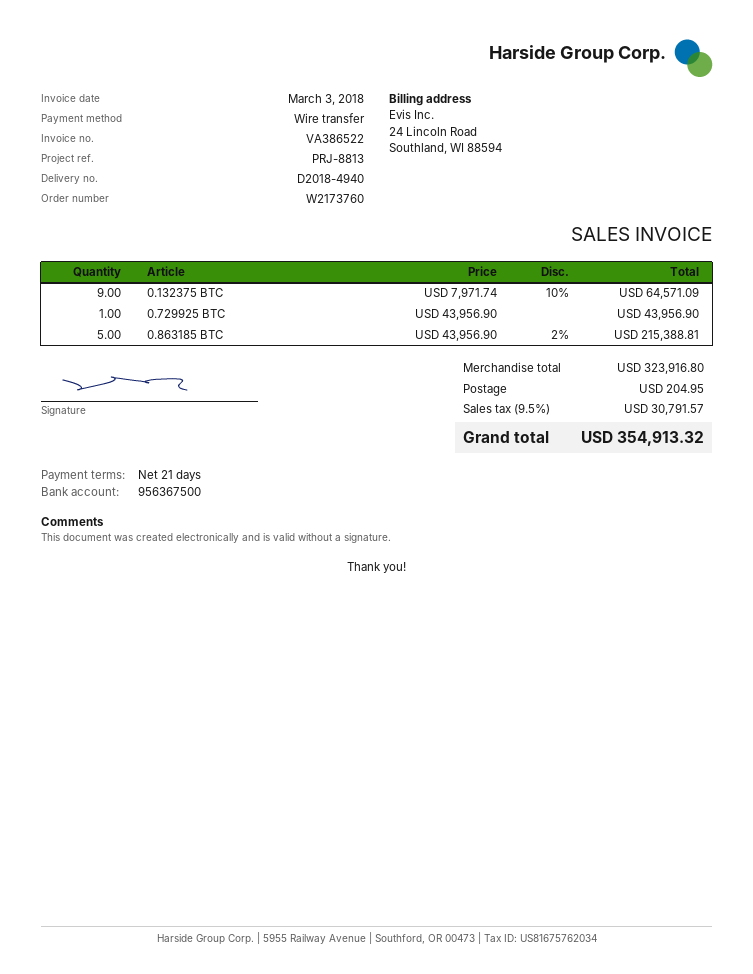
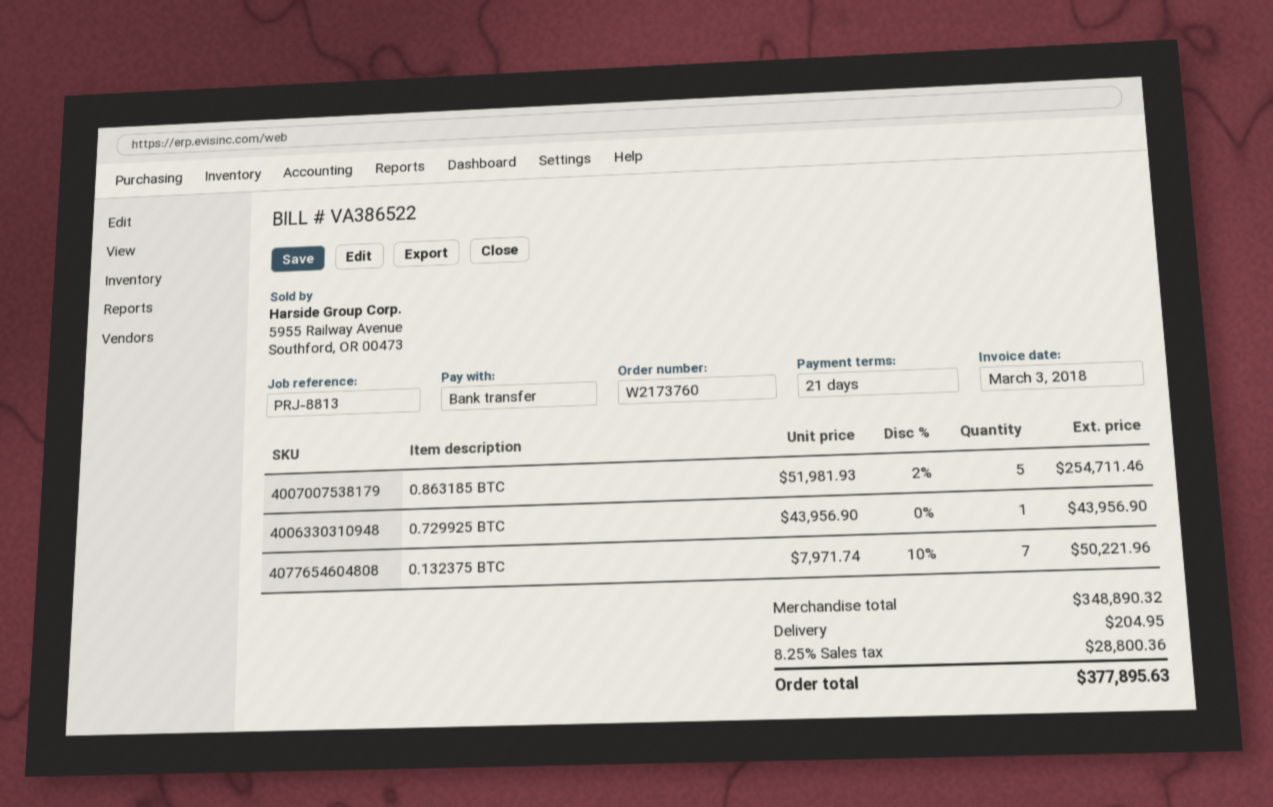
0.132375 BTC: 9 x 7971.74 - 10% = 64571.09 -> 7 x 7971.74 - 10% = 50221.96
0.863185 BTC: 5 x 43956.90 - 2% = 215388.81 -> 5 x 51981.93 - 2% = 254711.46
subtotal: 323916.80 -> 348890.32
tax: 9.5% = 30791.57 -> 8.25% = 28800.36
total: 354913.32 -> 377895.63

